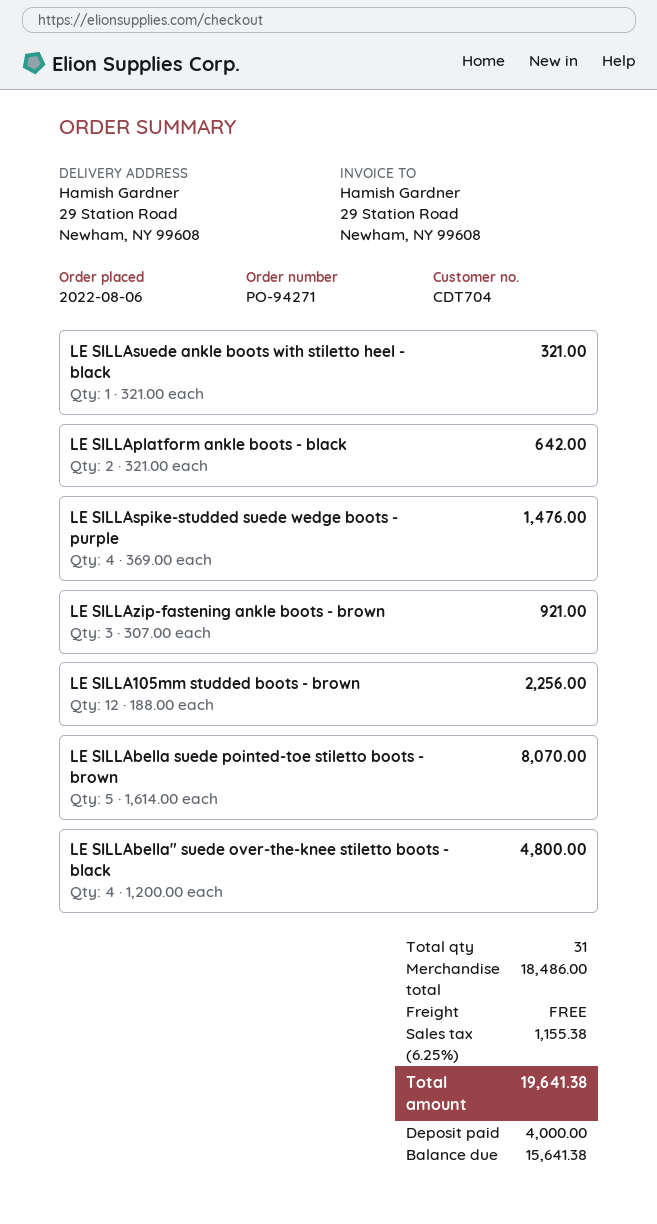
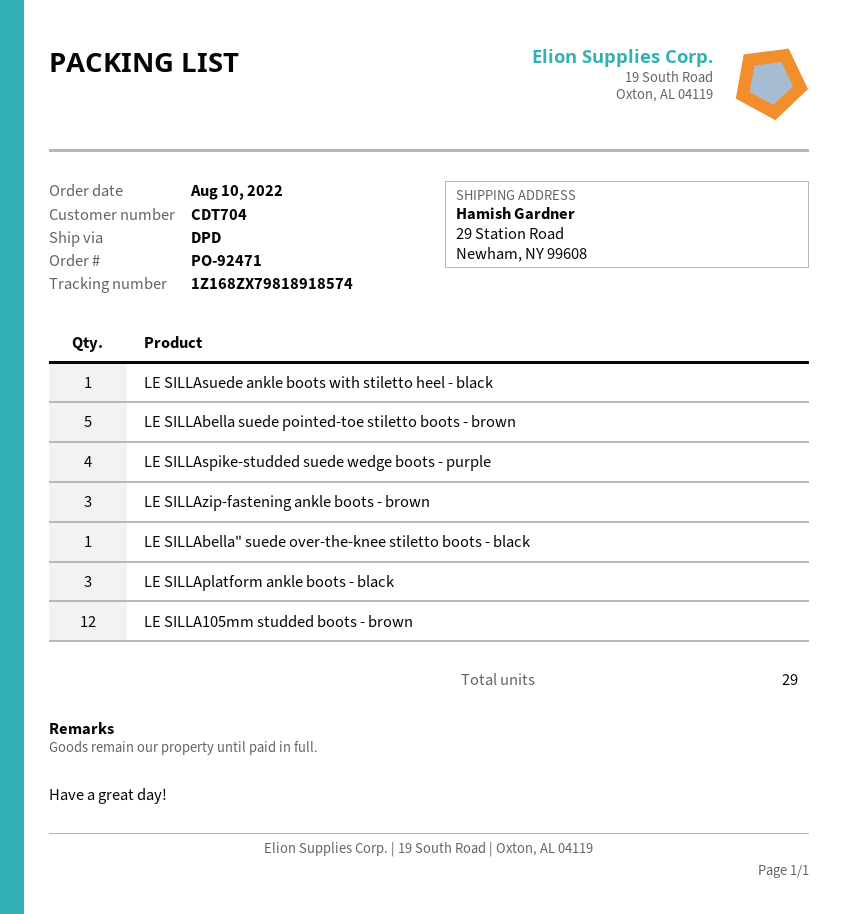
order number: PO-94271 -> PO-92471
order date: 2022-08-06 -> 2022-08-10
LE SILLAplatform ankle boots - black: 2 -> 3
LE SILLAbella" suede over-the-knee stiletto boots - black: 4 -> 1
total quantity: 31 -> 29

